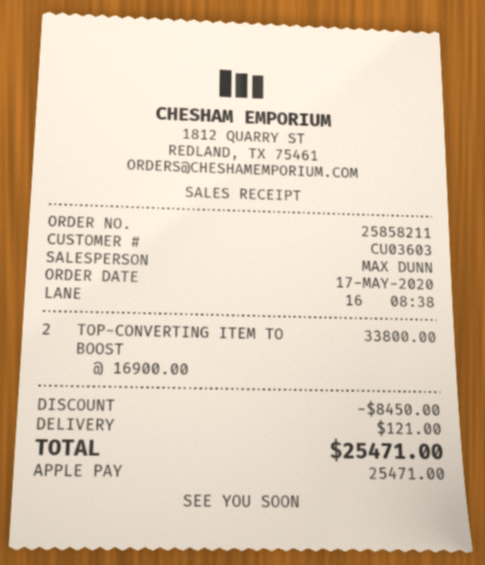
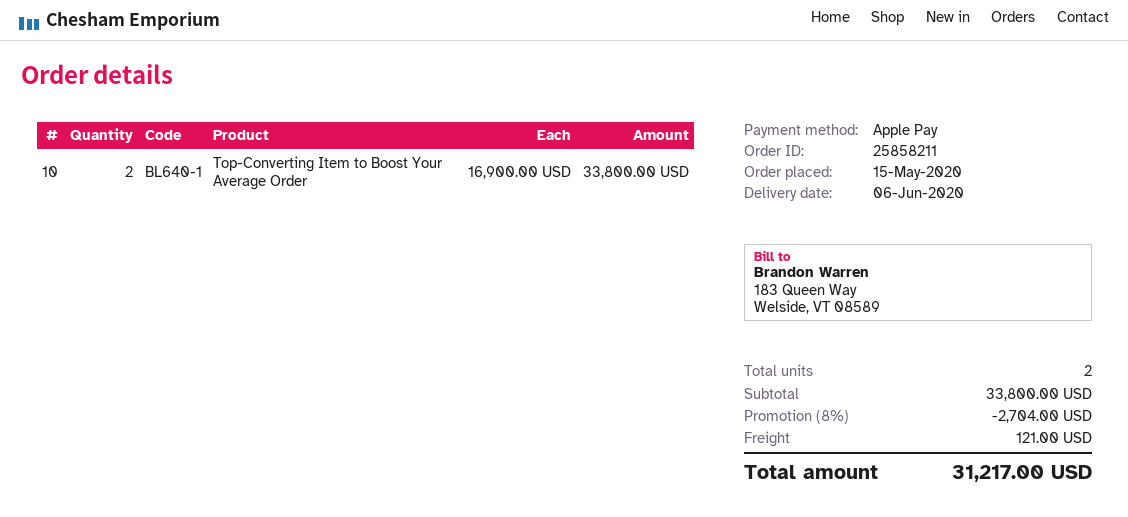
order date: 2020-05-17 -> 2020-05-15
discount: 8450.00 -> 2704.00
total: 25471.00 -> 31217.00

